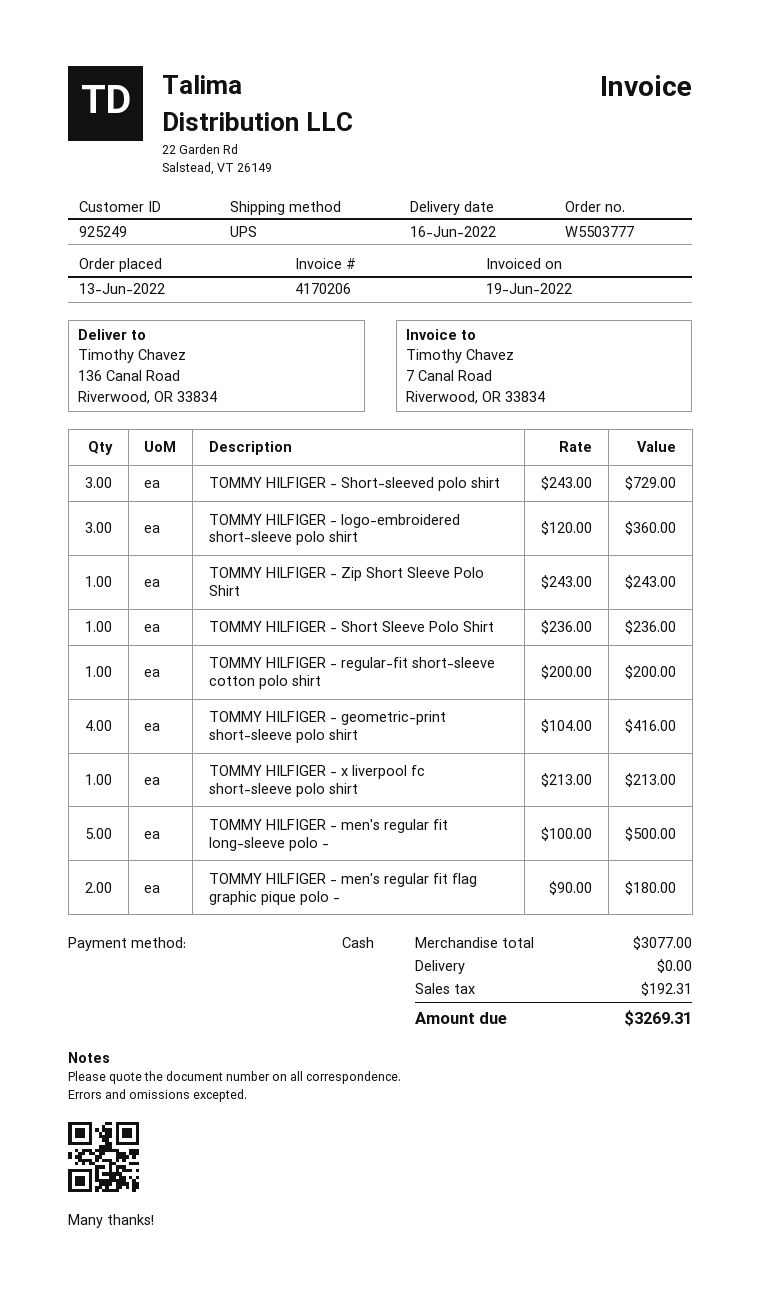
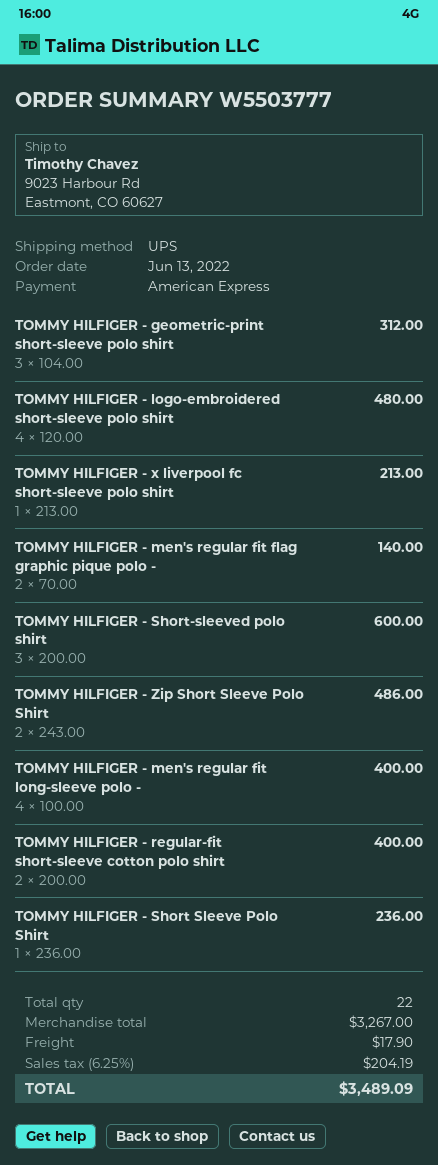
payment method: cash -> American Express
ship to: 136 Canal Road, Riverwood, OR 33834 -> 9023 Harbour Rd, Eastmont, CO 60627
TOMMY HILFIGER - Short-sleeved polo shirt: 3 x 243.00 = 729.00 -> 3 x 200.00 = 600.00
TOMMY HILFIGER - logo-embroidered short-sleeve polo shirt: 3 x 120.00 = 360.00 -> 4 x 120.00 = 480.00
TOMMY HILFIGER - Zip Short Sleeve Polo Shirt: 1 x 243.00 = 243.00 -> 2 x 243.00 = 486.00
TOMMY HILFIGER - regular-fit short-sleeve cotton polo shirt: 1 x 200.00 = 200.00 -> 2 x 200.00 = 400.00
TOMMY HILFIGER - geometric-print short-sleeve polo shirt: 4 x 104.00 = 416.00 -> 3 x 104.00 = 312.00
TOMMY HILFIGER - men's regular fit long-sleeve polo -: 5 x 100.00 = 500.00 -> 4 x 100.00 = 400.00
TOMMY HILFIGER - men's regular fit flag graphic pique polo -: 2 x 90.00 = 180.00 -> 2 x 70.00 = 140.00
subtotal: 3077.00 -> 3267.00
shipping: 0.00 -> 17.90
tax: 192.31 -> 204.19
total: 3269.31 -> 3489.09

